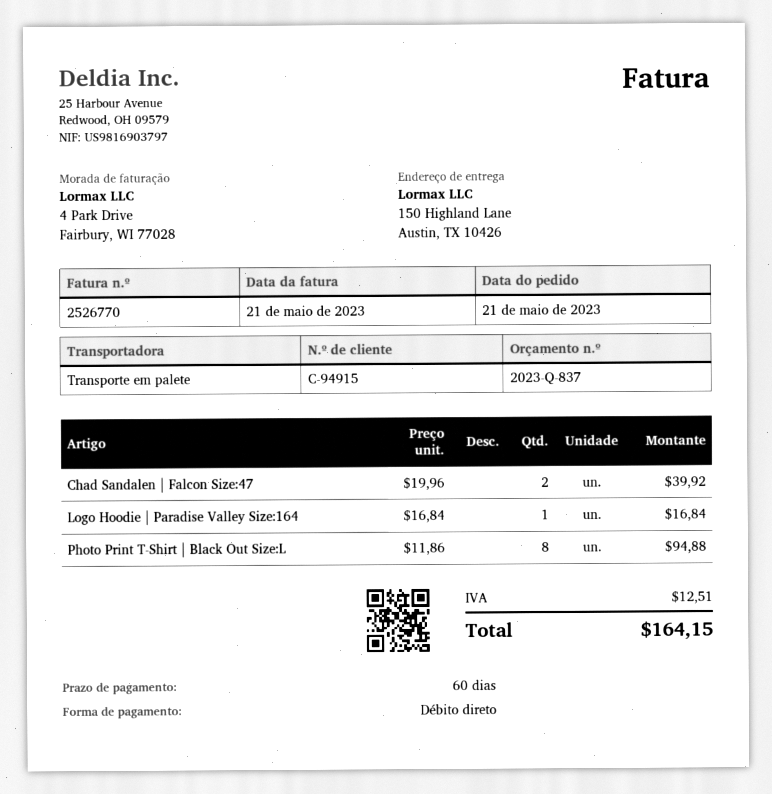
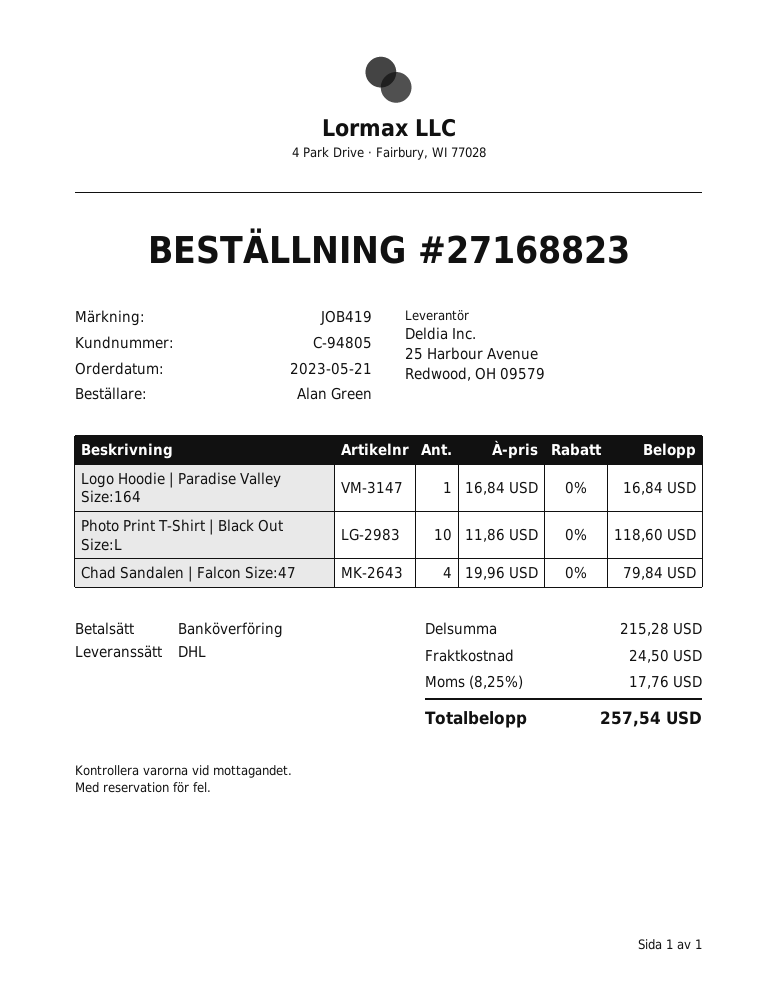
customer number: C-94915 -> C-94805
payment method: direct debit -> bank transfer
shipping method: pallet freight -> DHL
Chad Sandalen | Falcon Size:47: 2 x 19.96 = 39.92 -> 4 x 19.96 = 79.84
Photo Print T-Shirt | Black Out Size:L: 8 x 11.86 = 94.88 -> 10 x 11.86 = 118.60
shipping: none -> 24.50
tax: 12.51 -> 17.76
total: 164.15 -> 257.54

